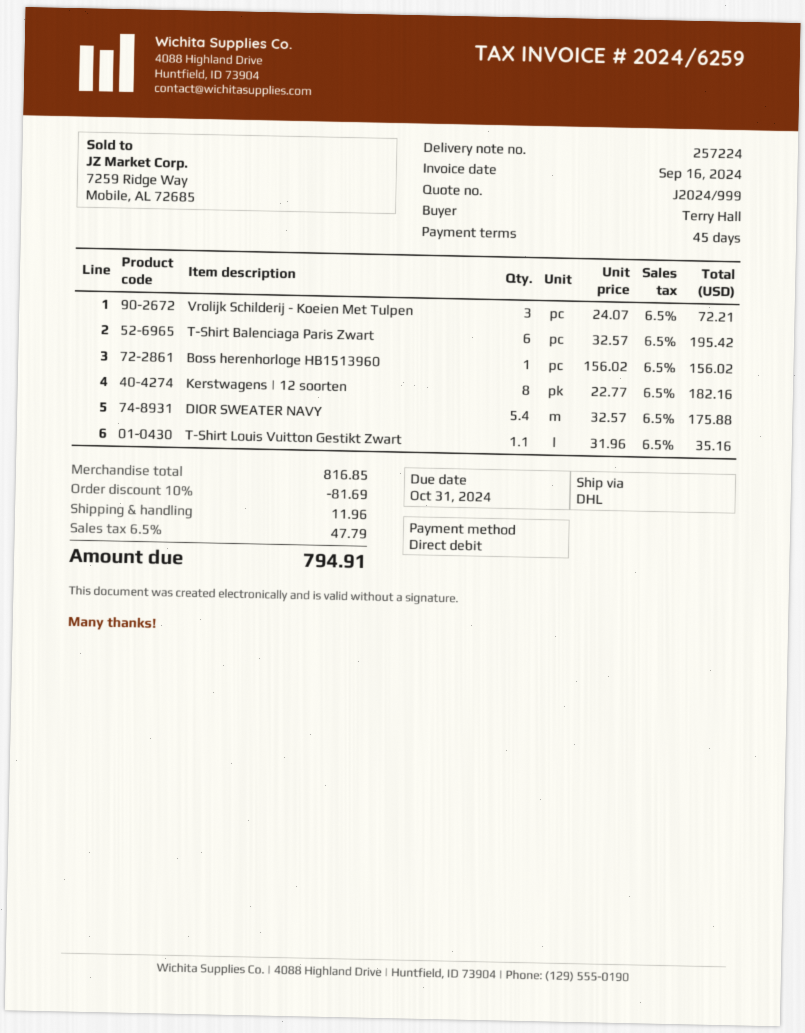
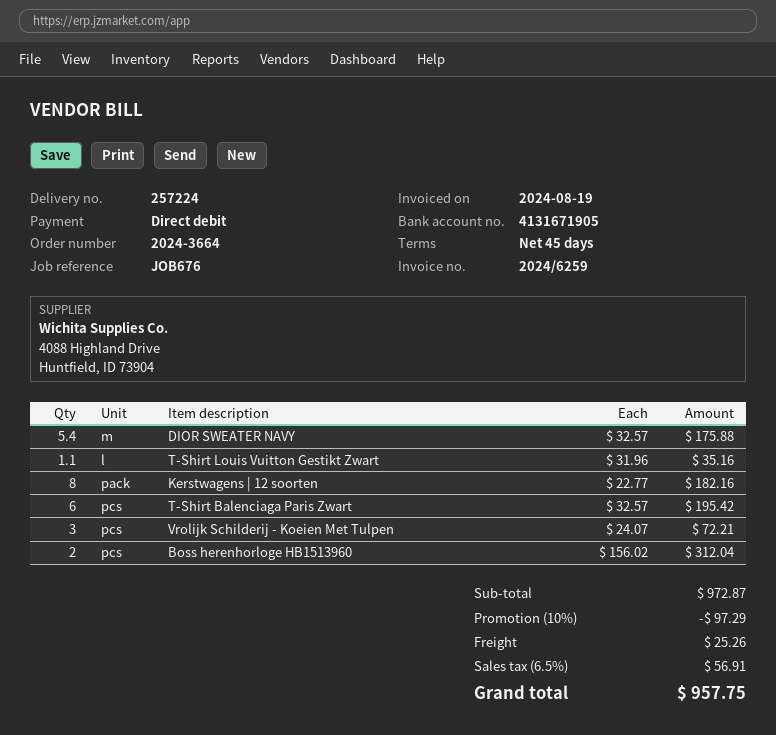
invoice date: 2024-09-16 -> 2024-08-19
Boss herenhorloge HB1513960: 1 x 156.02 = 156.02 -> 2 x 156.02 = 312.04
subtotal: 816.85 -> 972.87
discount: 10% = 81.69 -> 10% = 97.29
shipping: 11.96 -> 25.26
tax: 6.5% = 47.79 -> 6.5% = 56.91
total: 794.91 -> 957.75

